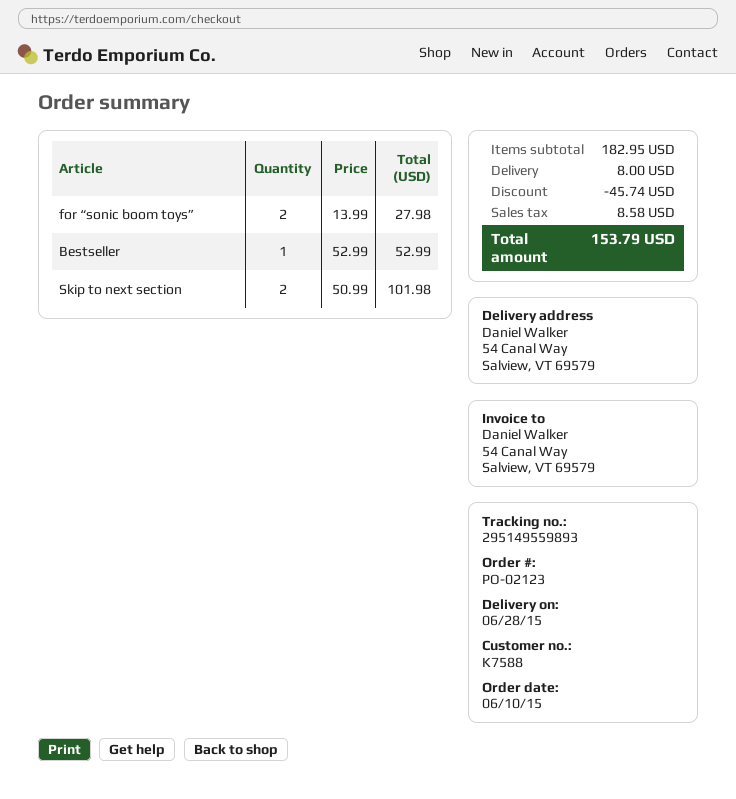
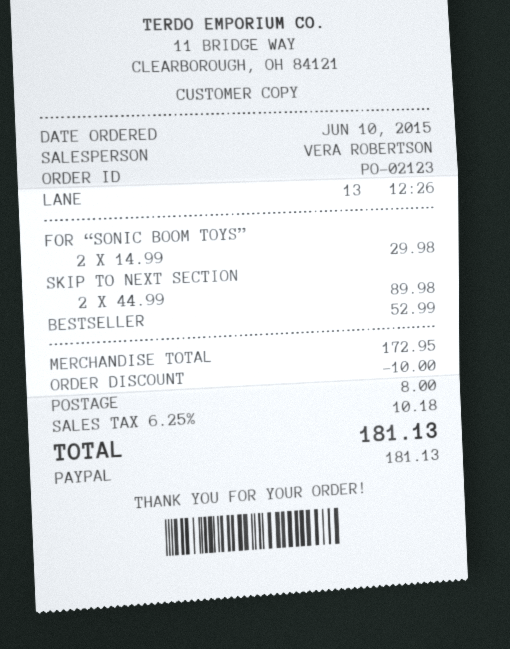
for “sonic boom toys”: 2 x 13.99 = 27.98 -> 2 x 14.99 = 29.98
Skip to next section: 2 x 50.99 = 101.98 -> 2 x 44.99 = 89.98
subtotal: 182.95 -> 172.95
discount: 45.74 -> 10.00
tax: 8.58 -> 10.18
total: 153.79 -> 181.13

